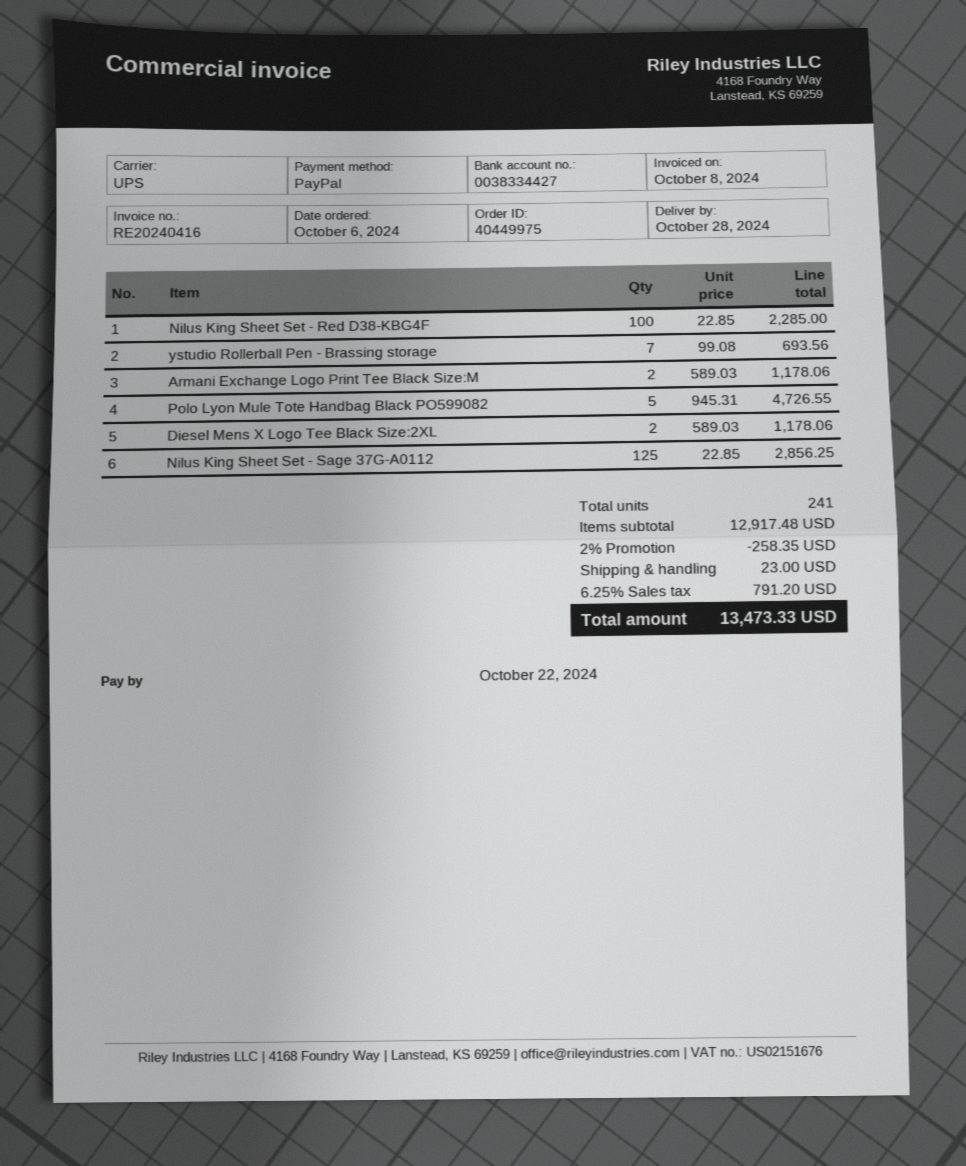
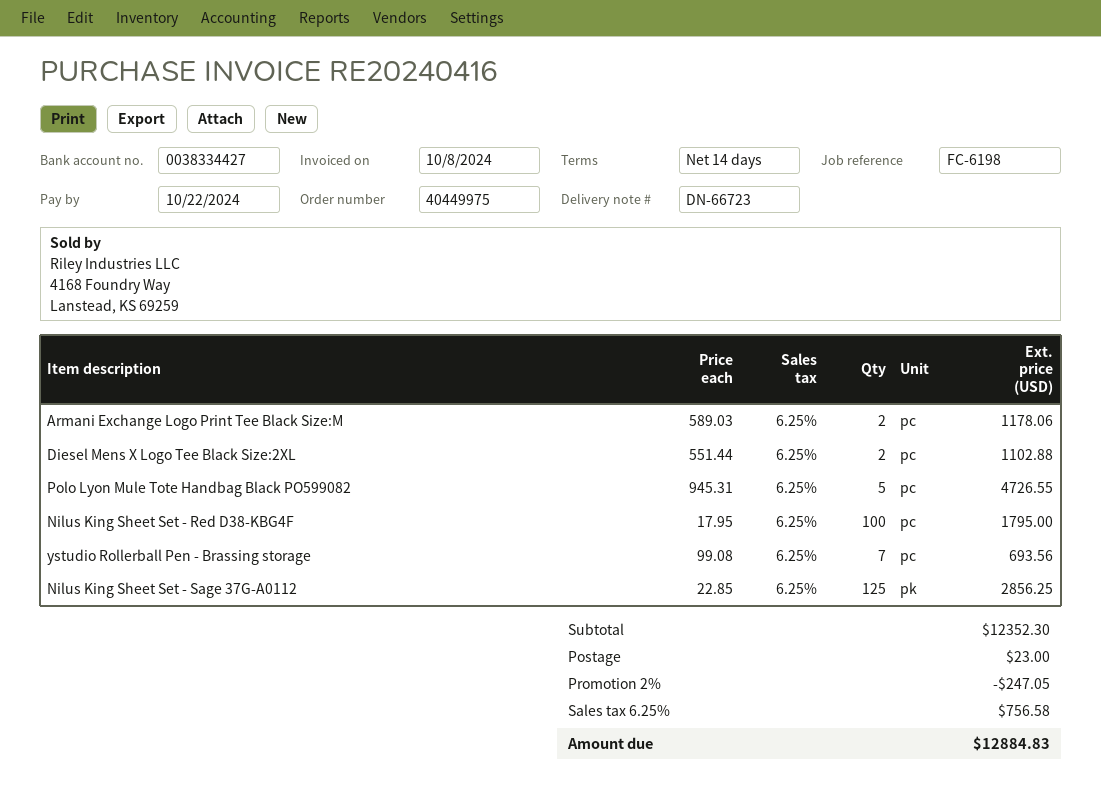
Nilus King Sheet Set - Red D38-KBG4F: 100 x 22.85 = 2285.00 -> 100 x 17.95 = 1795.00
Diesel Mens X Logo Tee Black Size:2XL: 2 x 589.03 = 1178.06 -> 2 x 551.44 = 1102.88
subtotal: 12917.48 -> 12352.30
discount: 2% = 258.35 -> 2% = 247.05
tax: 6.25% = 791.20 -> 6.25% = 756.58
total: 13473.33 -> 12884.83

